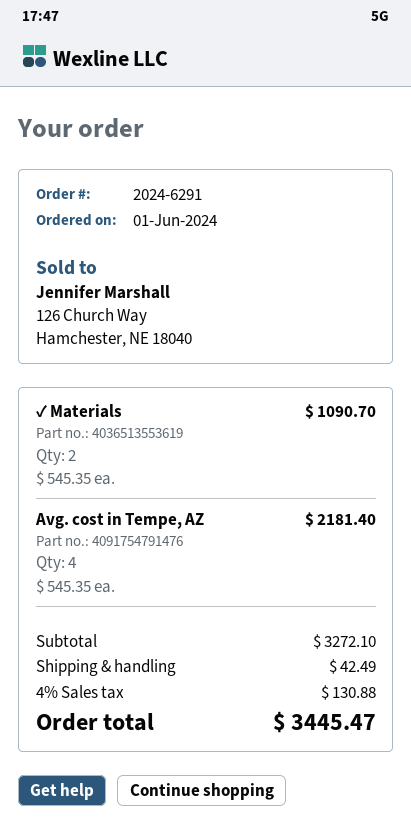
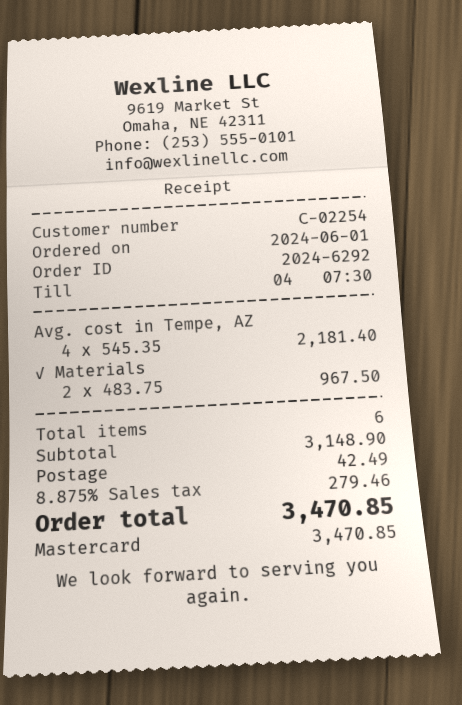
order number: 2024-6291 -> 2024-6292
✓ Materials: 2 x 545.35 = 1090.70 -> 2 x 483.75 = 967.50
subtotal: 3272.10 -> 3148.90
tax: 4% = 130.88 -> 8.875% = 279.46
total: 3445.47 -> 3470.85

